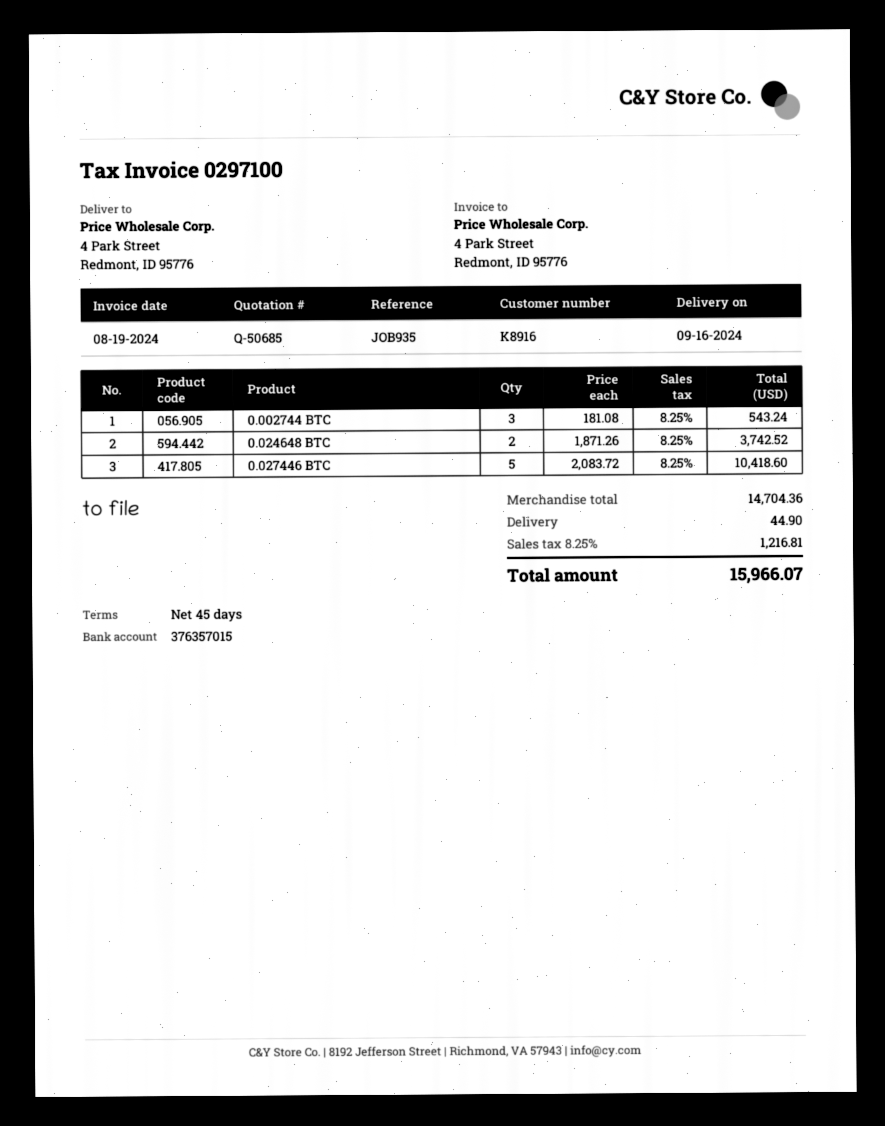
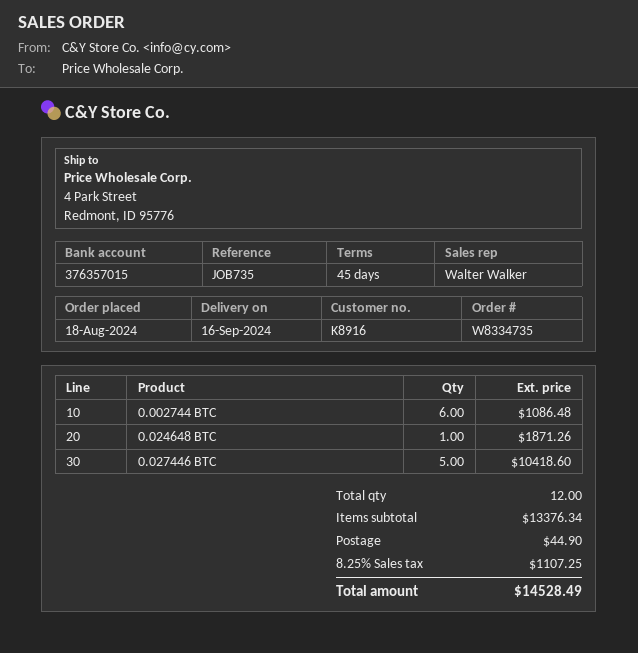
reference: JOB935 -> JOB735
0.002744 BTC: 3 for 543.24 -> 6 for 1086.48
0.024648 BTC: 2 for 3742.52 -> 1 for 1871.26
subtotal: 14704.36 -> 13376.34
tax: 8.25% = 1216.81 -> 8.25% = 1107.25
total: 15966.07 -> 14528.49

